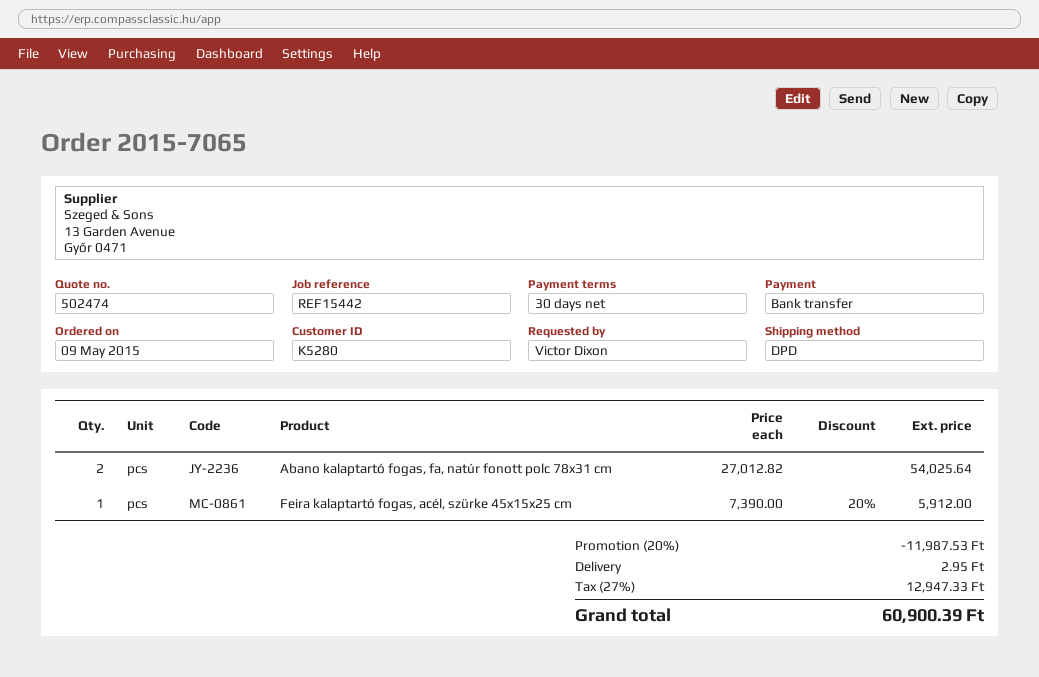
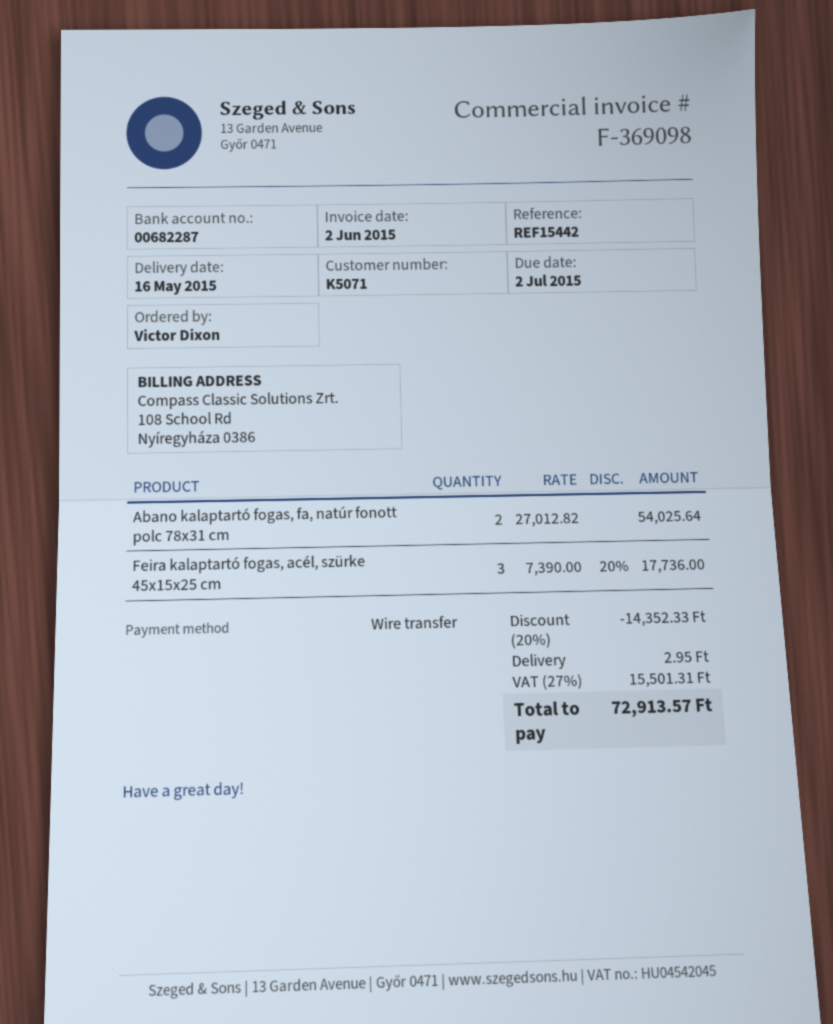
customer number: K5280 -> K5071
Feira kalaptartó fogas, acél, szürke 45x15x25 cm: 1 x 7390.00 - 20% = 5912.00 -> 3 x 7390.00 - 20% = 17736.00
discount: 20% = 11987.53 -> 20% = 14352.33
tax: 27% = 12947.33 -> 27% = 15501.31
total: 60900.39 -> 72913.57

